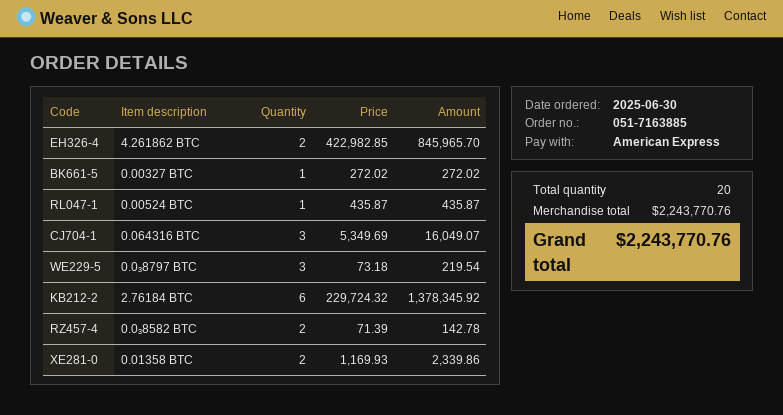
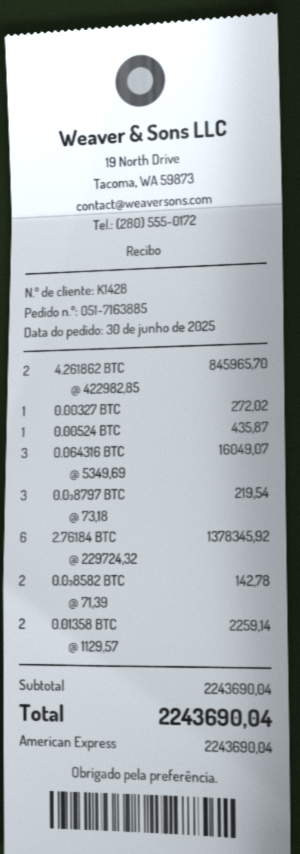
0.01358 BTC: 2 x 1169.93 = 2339.86 -> 2 x 1129.57 = 2259.14
subtotal: 2243770.76 -> 2243690.04
total: 2243770.76 -> 2243690.04

